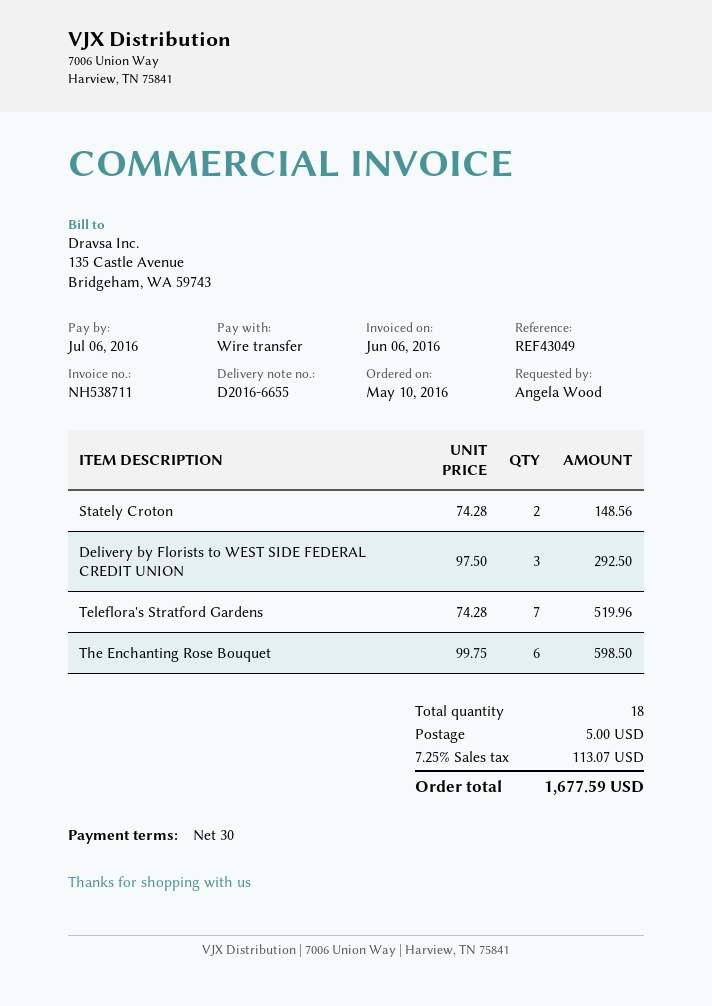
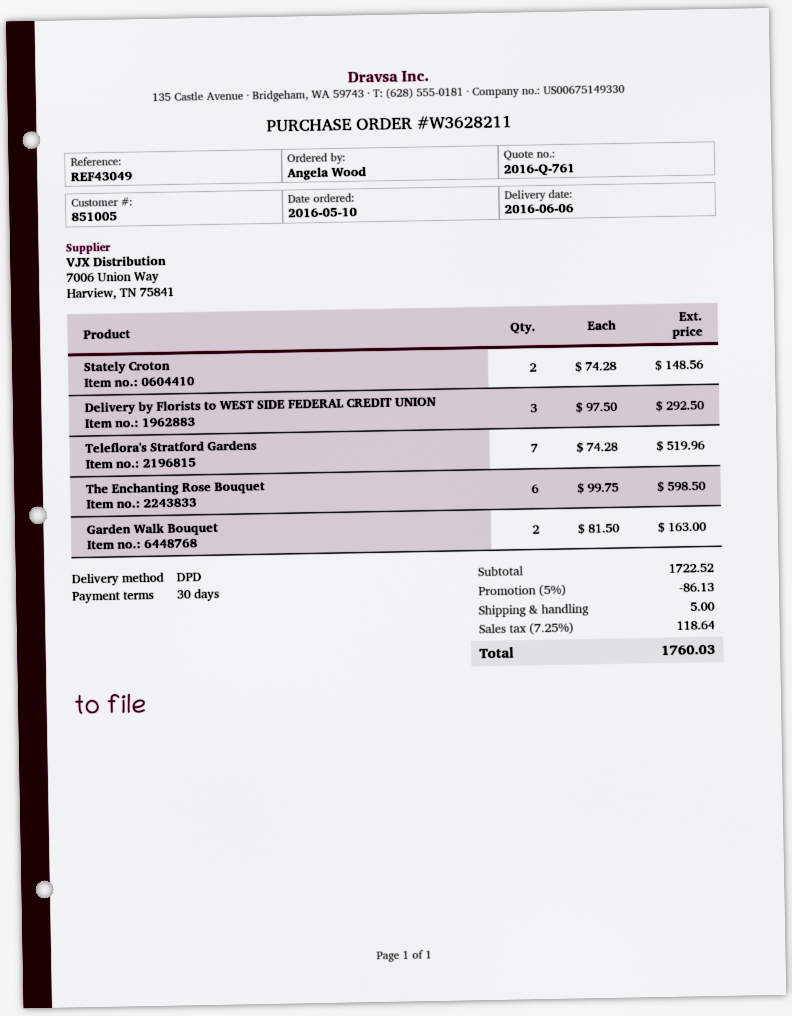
Garden Walk Bouquet: none -> 2 x 81.50 = 163.00
discount: none -> 5% = 86.13
tax: 7.25% = 113.07 -> 7.25% = 118.64
total: 1677.59 -> 1760.03

